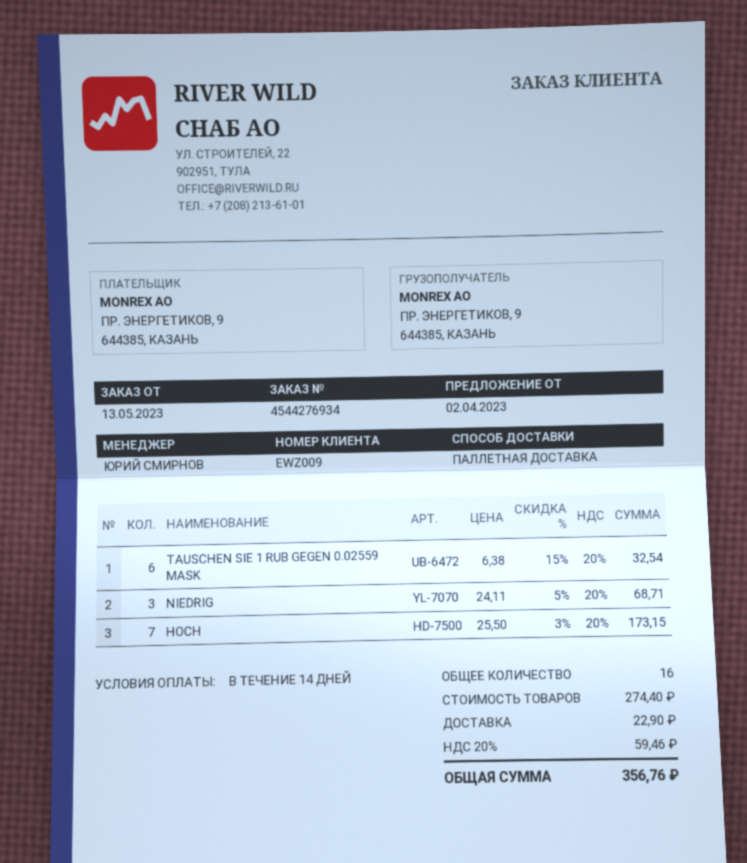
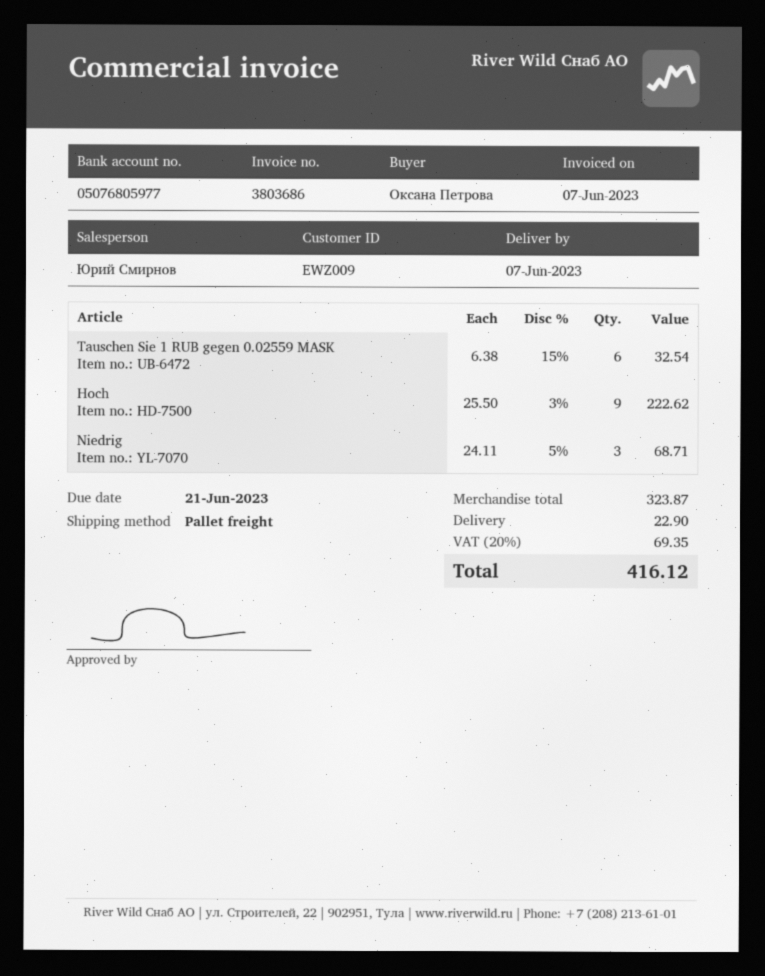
HOCH: 7 x 25.50 - 3% = 173.15 -> 9 x 25.50 - 3% = 222.62
subtotal: 274.40 -> 323.87
tax: 20% = 59.46 -> 20% = 69.35
total: 356.76 -> 416.12

